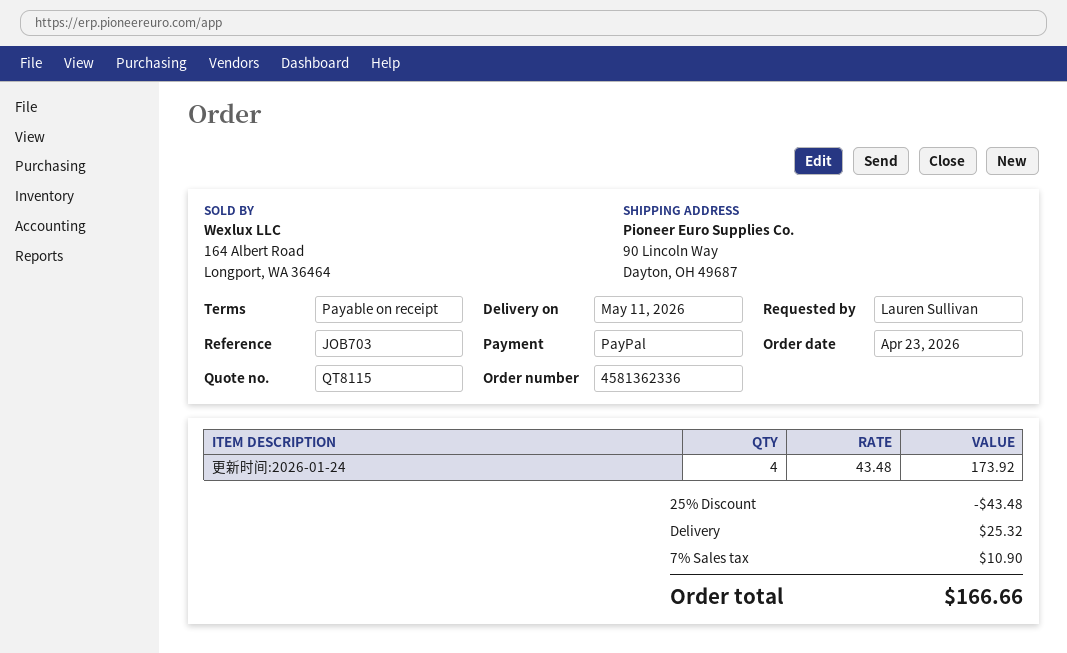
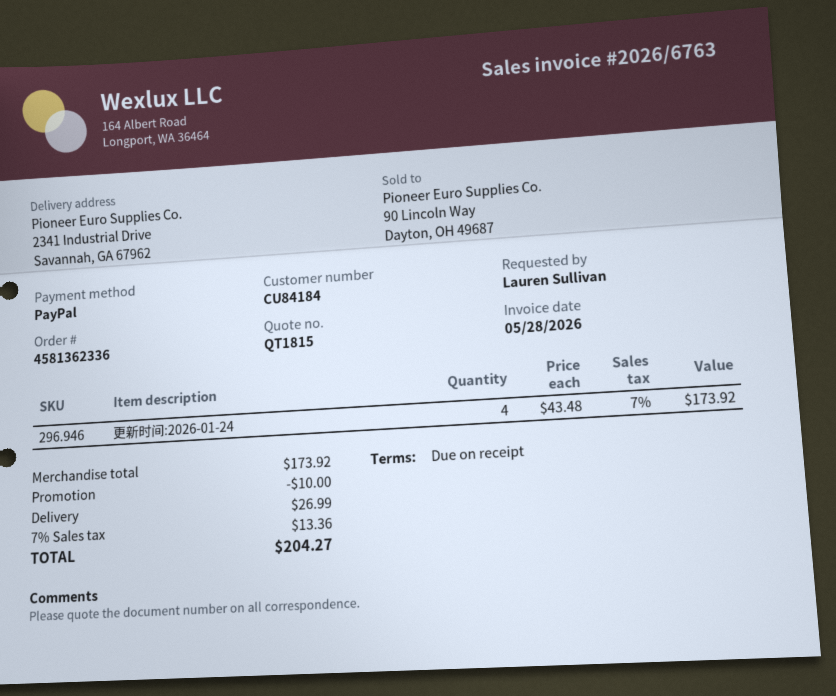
quote number: QT8115 -> QT1815
ship to: 90 Lincoln Way, Dayton, OH 49687 -> 2341 Industrial Drive, Savannah, GA 67962
discount: 43.48 -> 10.00
shipping: 25.32 -> 26.99
tax: 7% = 10.90 -> 7% = 13.36
total: 166.66 -> 204.27

